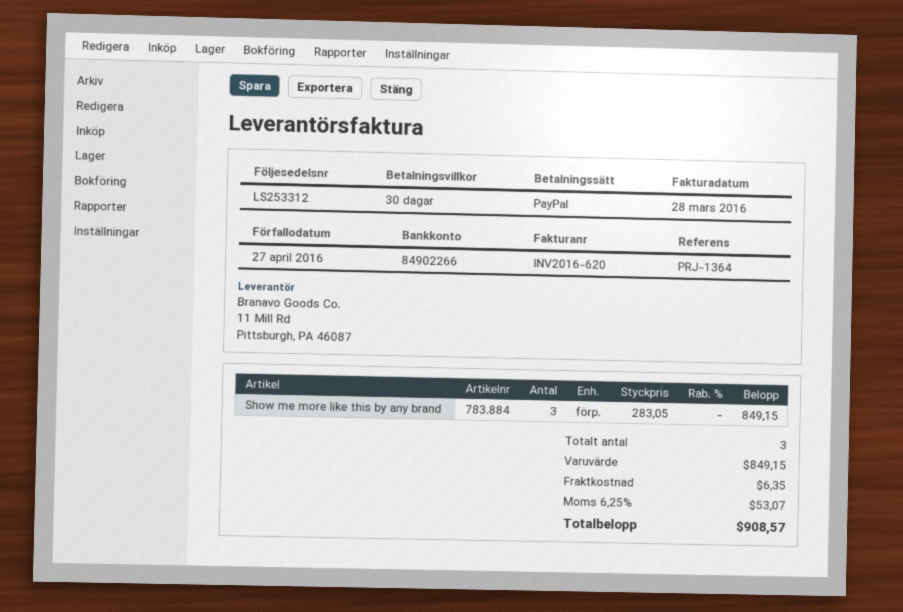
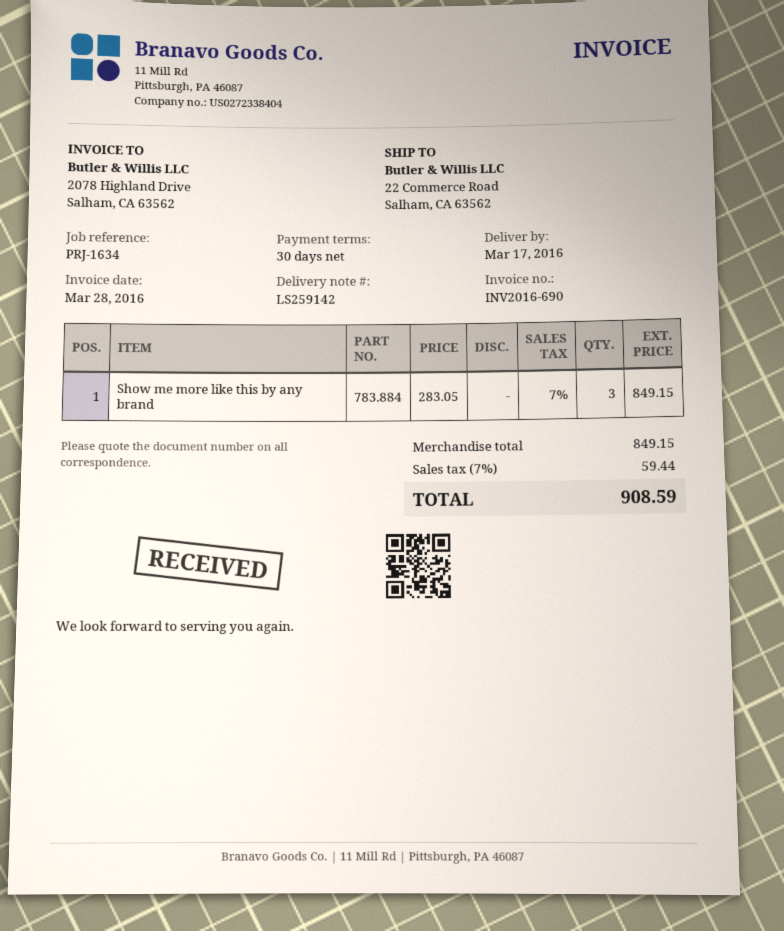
delivery note number: LS253312 -> LS259142
invoice number: INV2016-620 -> INV2016-690
reference: PRJ-1364 -> PRJ-1634
shipping: 6.35 -> none
tax: 6.25% = 53.07 -> 7% = 59.44
total: 908.57 -> 908.59

